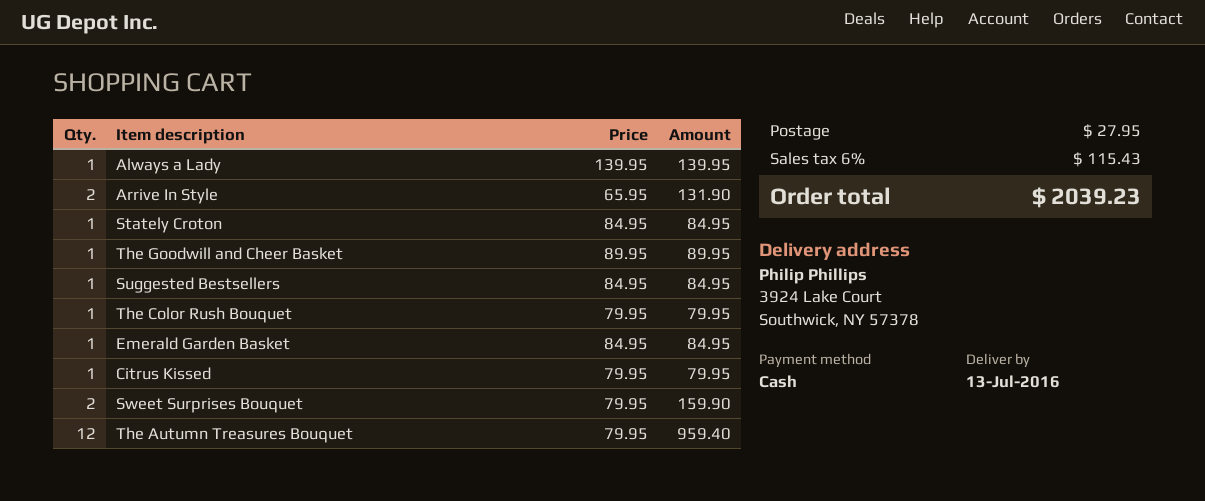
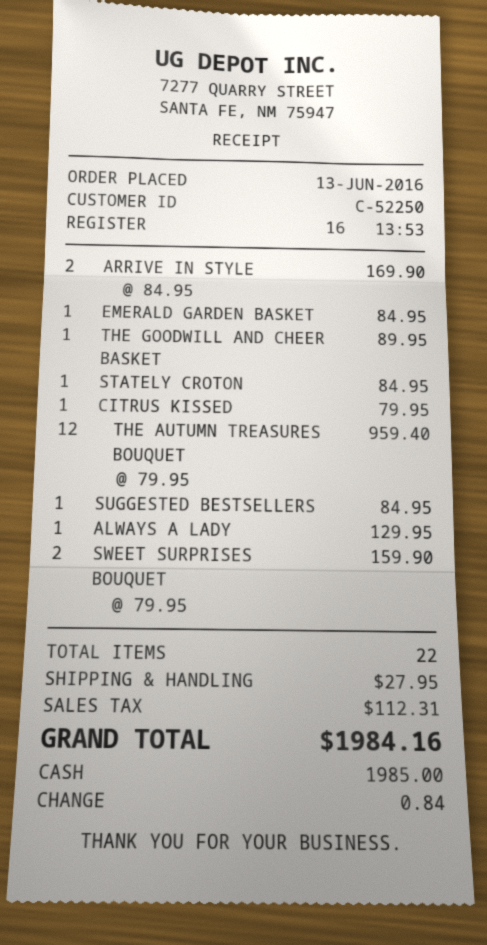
Always a Lady: 1 x 139.95 = 139.95 -> 1 x 129.95 = 129.95
Arrive In Style: 2 x 65.95 = 131.90 -> 2 x 84.95 = 169.90
The Color Rush Bouquet: 1 x 79.95 = 79.95 -> none
tax: 115.43 -> 112.31
total: 2039.23 -> 1984.16

